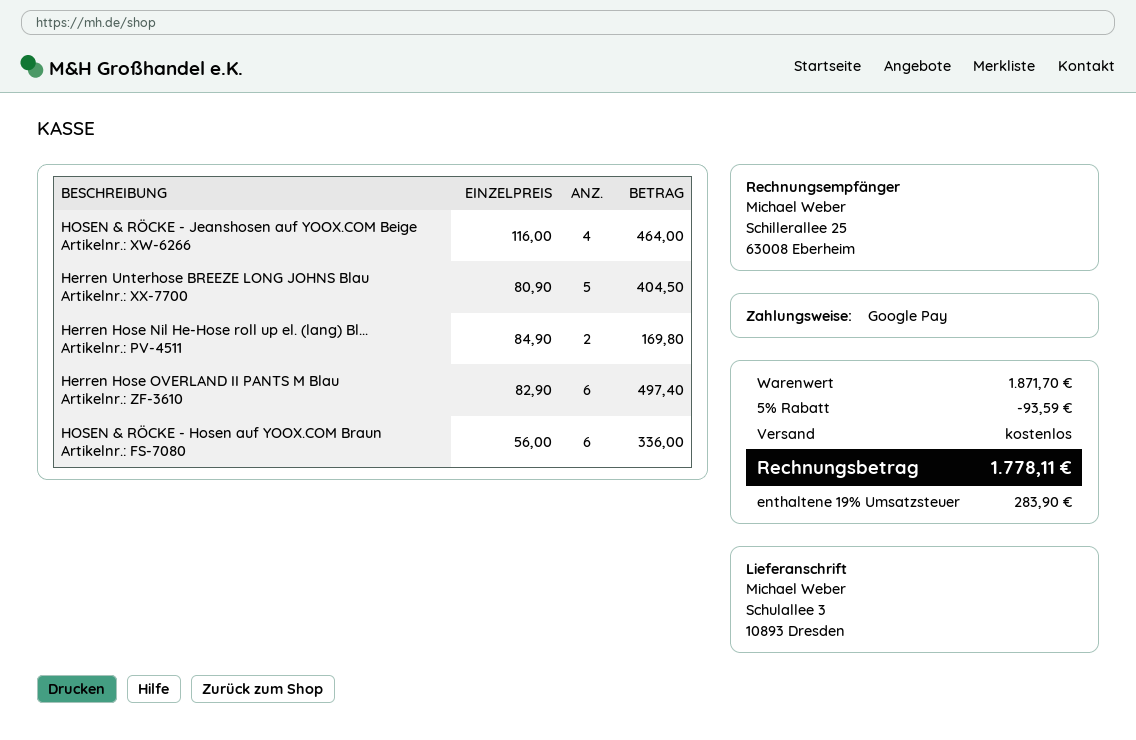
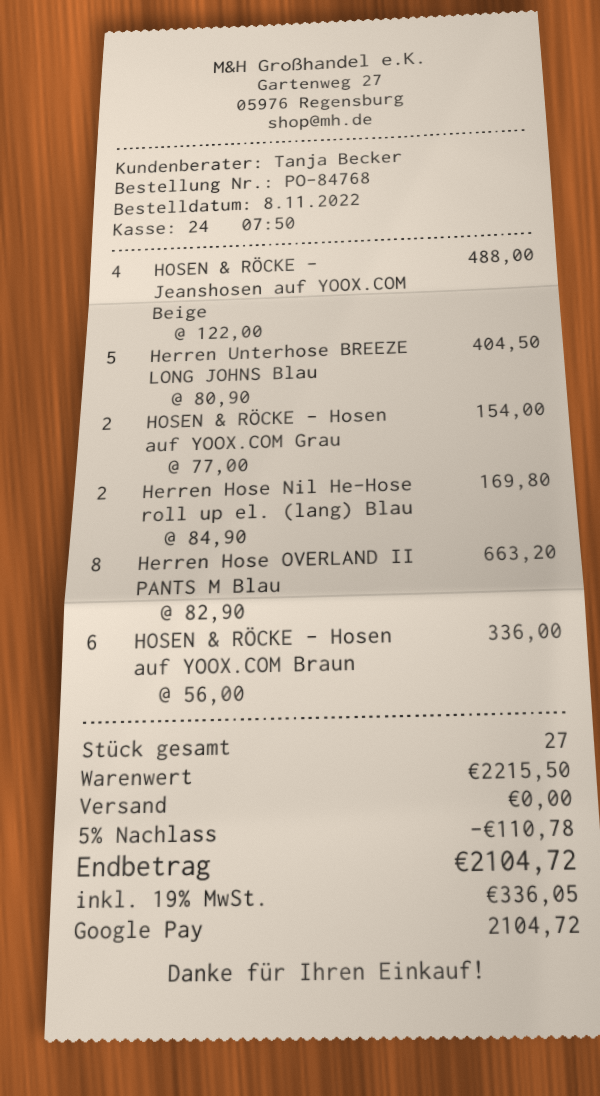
HOSEN & RÖCKE - Jeanshosen auf YOOX.COM Beige: 4 x 116.00 = 464.00 -> 4 x 122.00 = 488.00
Herren Hose OVERLAND II PANTS M Blau: 6 x 82.90 = 497.40 -> 8 x 82.90 = 663.20
HOSEN & RÖCKE - Hosen auf YOOX.COM Grau: none -> 2 x 77.00 = 154.00
subtotal: 1871.70 -> 2215.50
discount: 5% = 93.59 -> 5% = 110.78
tax: 19% = 283.90 -> 19% = 336.05
total: 1778.11 -> 2104.72

